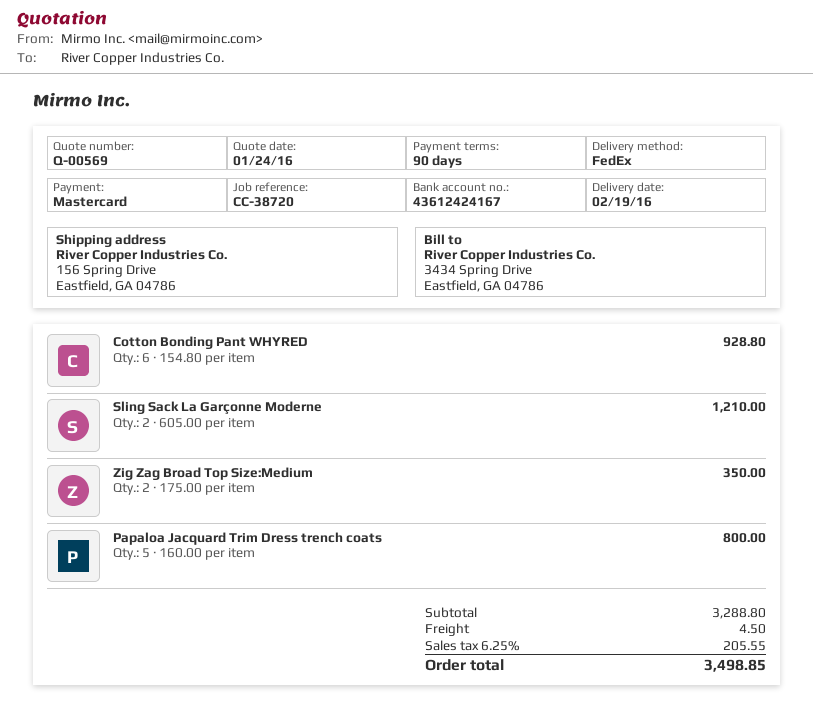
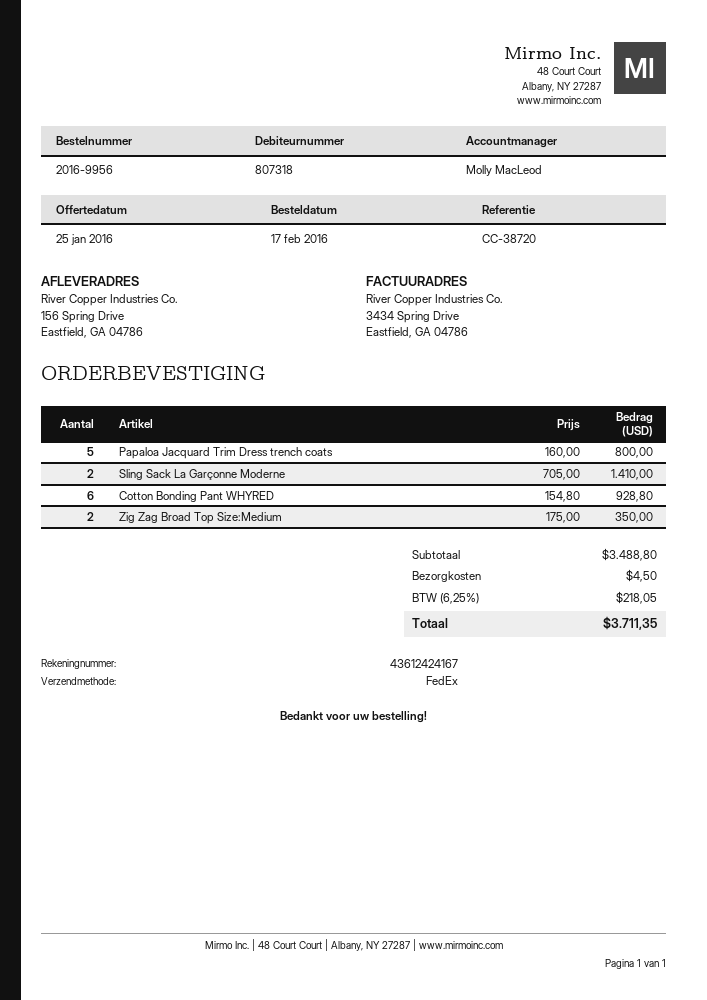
quote date: 2016-01-24 -> 2016-01-25
Sling Sack La Garçonne Moderne: 2 x 605.00 = 1210.00 -> 2 x 705.00 = 1410.00
subtotal: 3288.80 -> 3488.80
tax: 6.25% = 205.55 -> 6.25% = 218.05
total: 3498.85 -> 3711.35

